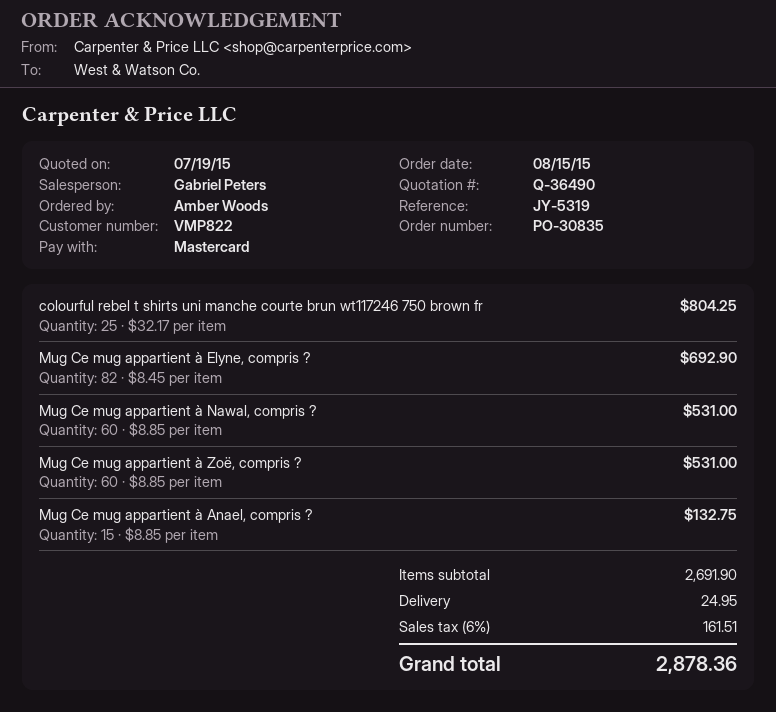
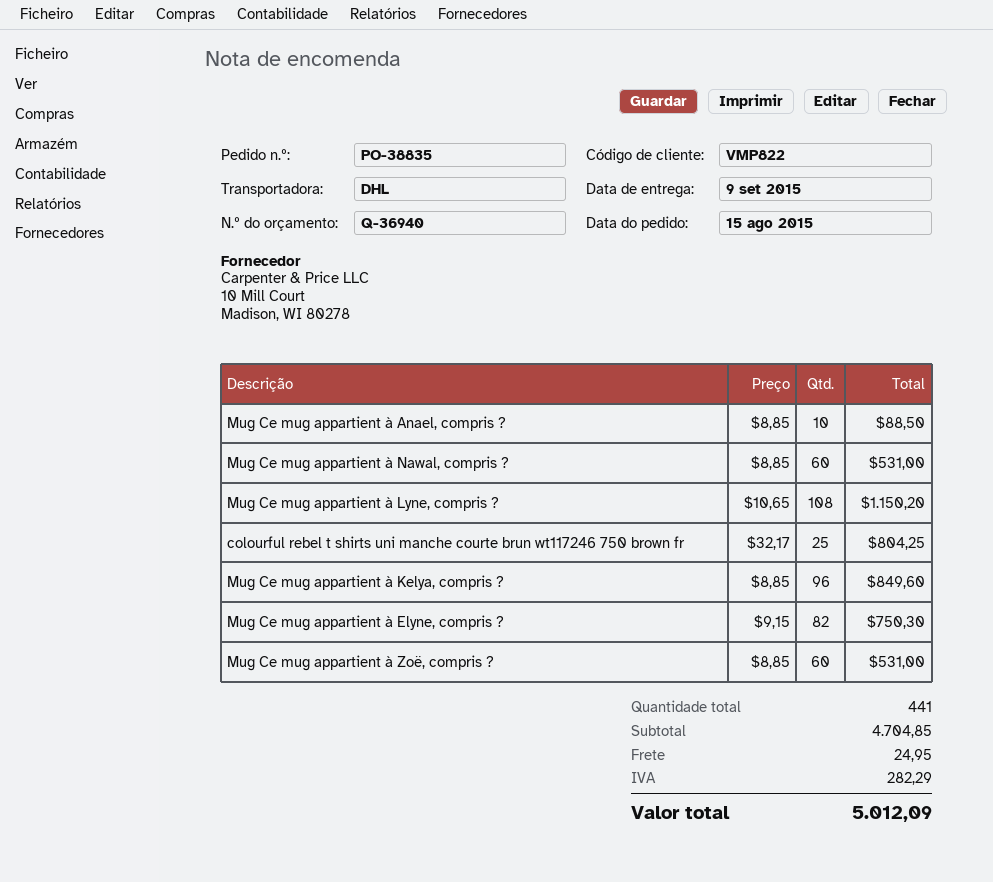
quote number: Q-36490 -> Q-36940
order number: PO-30835 -> PO-38835
Mug Ce mug appartient à Elyne, compris ?: 82 x 8.45 = 692.90 -> 82 x 9.15 = 750.30
Mug Ce mug appartient à Anael, compris ?: 15 x 8.85 = 132.75 -> 10 x 8.85 = 88.50
Mug Ce mug appartient à Lyne, compris ?: none -> 108 x 10.65 = 1150.20
Mug Ce mug appartient à Kelya, compris ?: none -> 96 x 8.85 = 849.60
subtotal: 2691.90 -> 4704.85
tax: 161.51 -> 282.29
total: 2878.36 -> 5012.09

